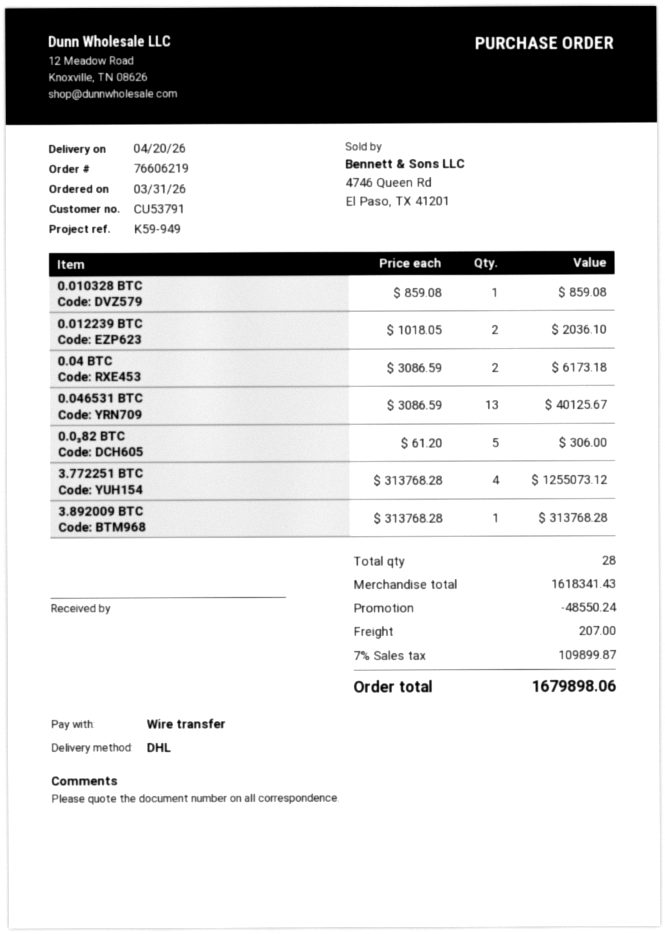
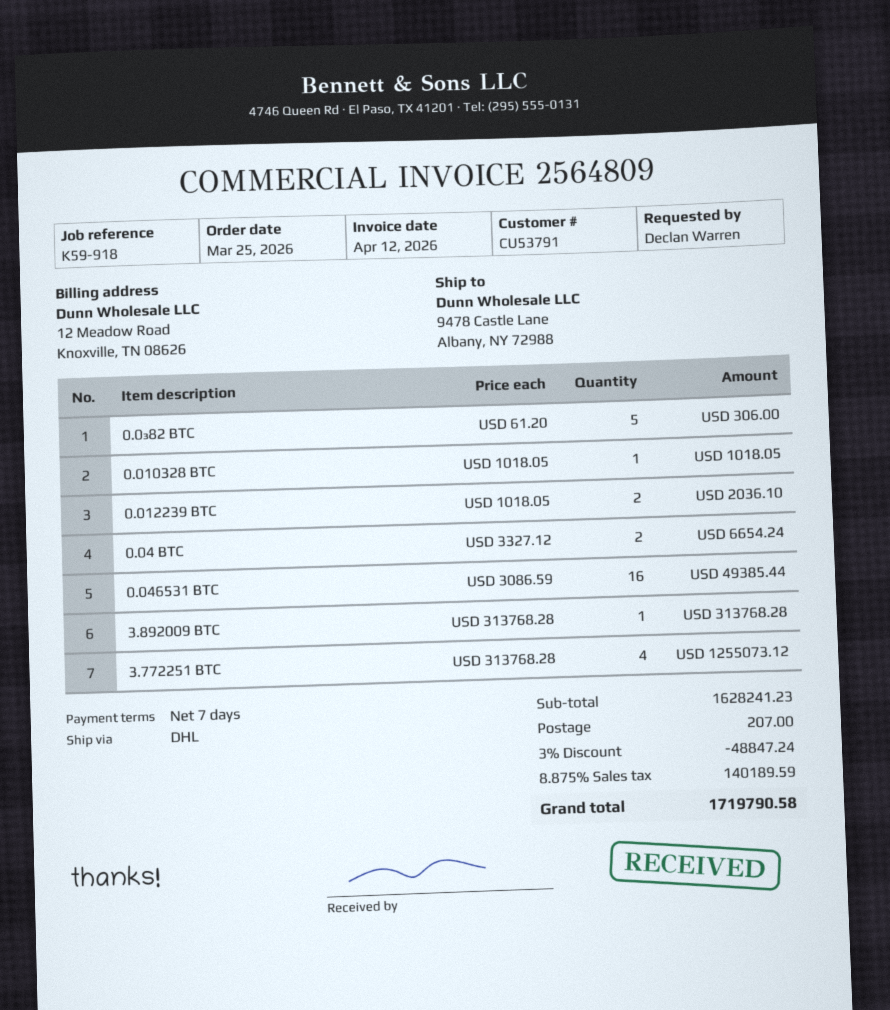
order date: 2026-03-31 -> 2026-03-25
reference: K59-949 -> K59-918
0.010328 BTC: 1 x 859.08 = 859.08 -> 1 x 1018.05 = 1018.05
0.04 BTC: 2 x 3086.59 = 6173.18 -> 2 x 3327.12 = 6654.24
0.046531 BTC: 13 x 3086.59 = 40125.67 -> 16 x 3086.59 = 49385.44
subtotal: 1618341.43 -> 1628241.23
discount: 48550.24 -> 48847.24
tax: 7% = 109899.87 -> 8.875% = 140189.59
total: 1679898.06 -> 1719790.58

